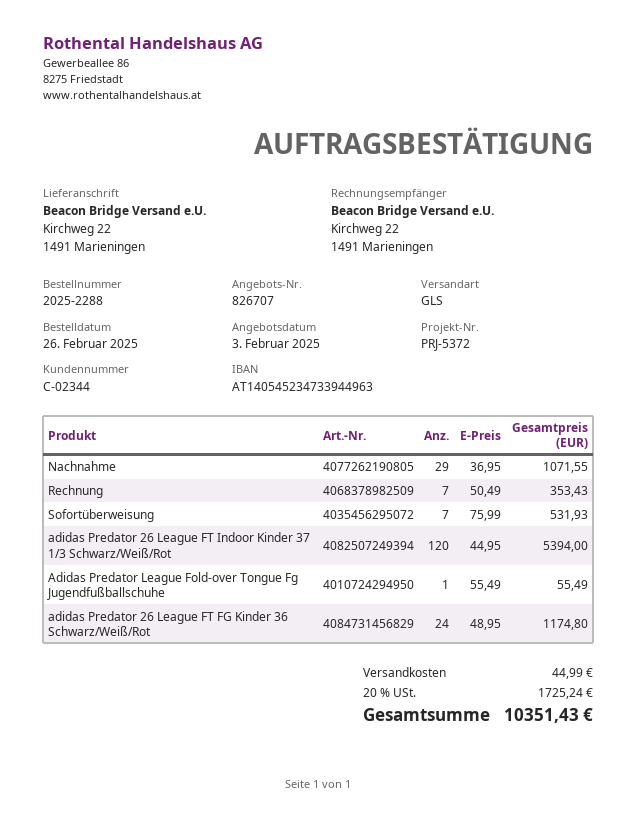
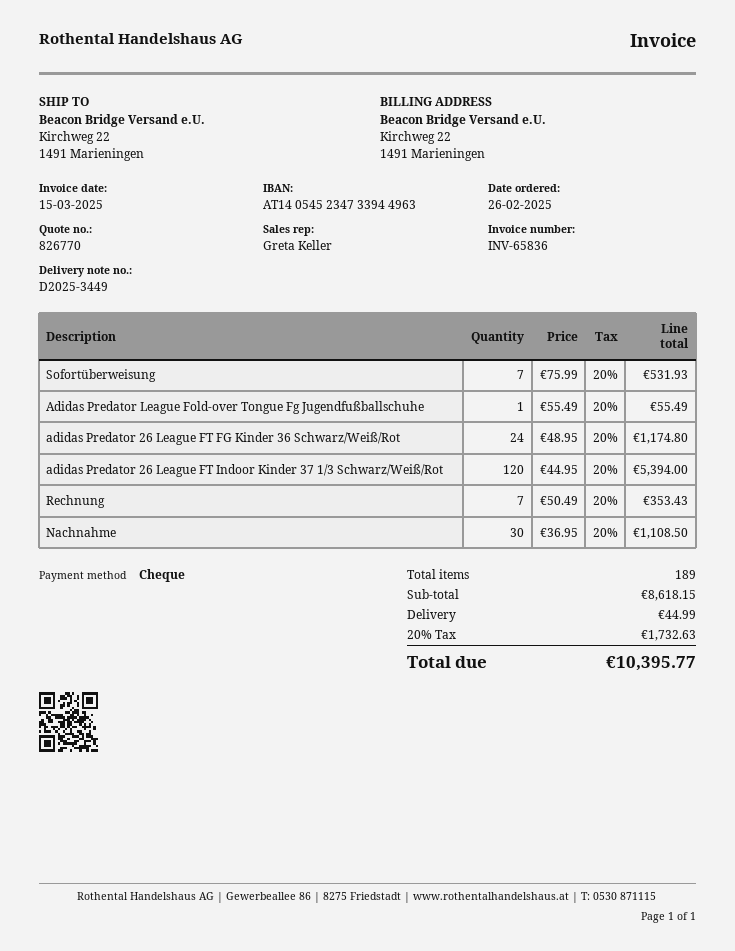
quote number: 826707 -> 826770
Nachnahme: 29 x 36.95 = 1071.55 -> 30 x 36.95 = 1108.50
tax: 20% = 1725.24 -> 20% = 1732.63
total: 10351.43 -> 10395.77

